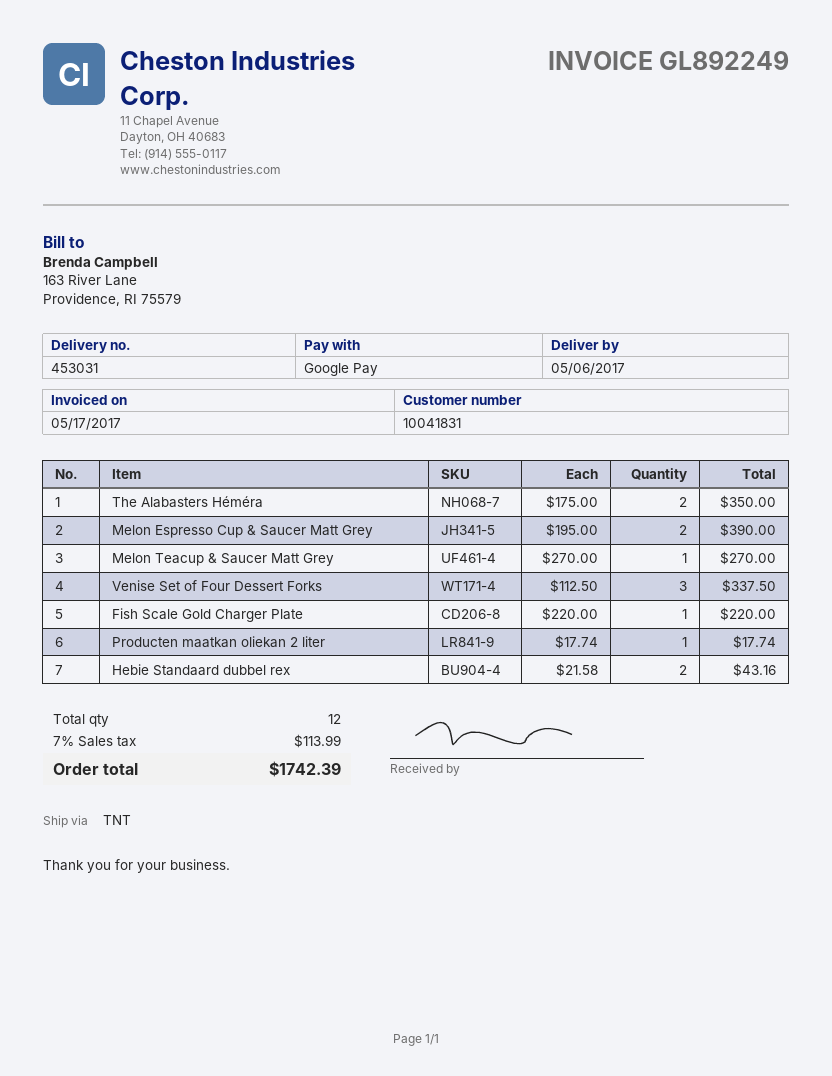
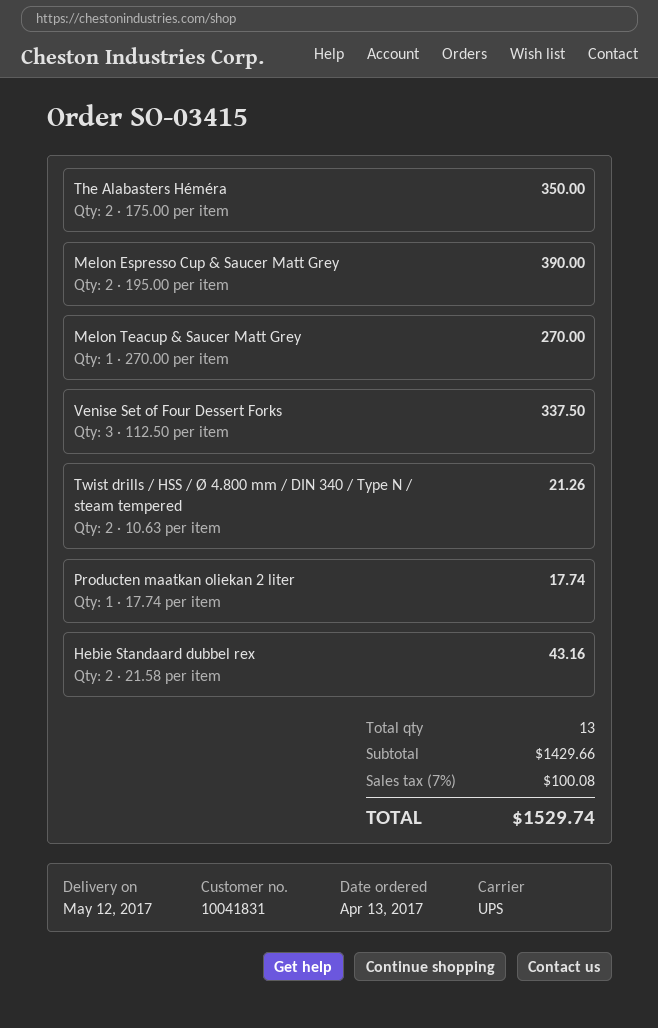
delivery date: 2017-05-06 -> 2017-05-12
shipping method: TNT -> UPS
Fish Scale Gold Charger Plate: 1 x 220.00 = 220.00 -> none
Twist drills / HSS / Ø 4.800 mm / DIN 340 / Type N / steam tempered: none -> 2 x 10.63 = 21.26
total quantity: 12 -> 13
tax: 7% = 113.99 -> 7% = 100.08
total: 1742.39 -> 1529.74

